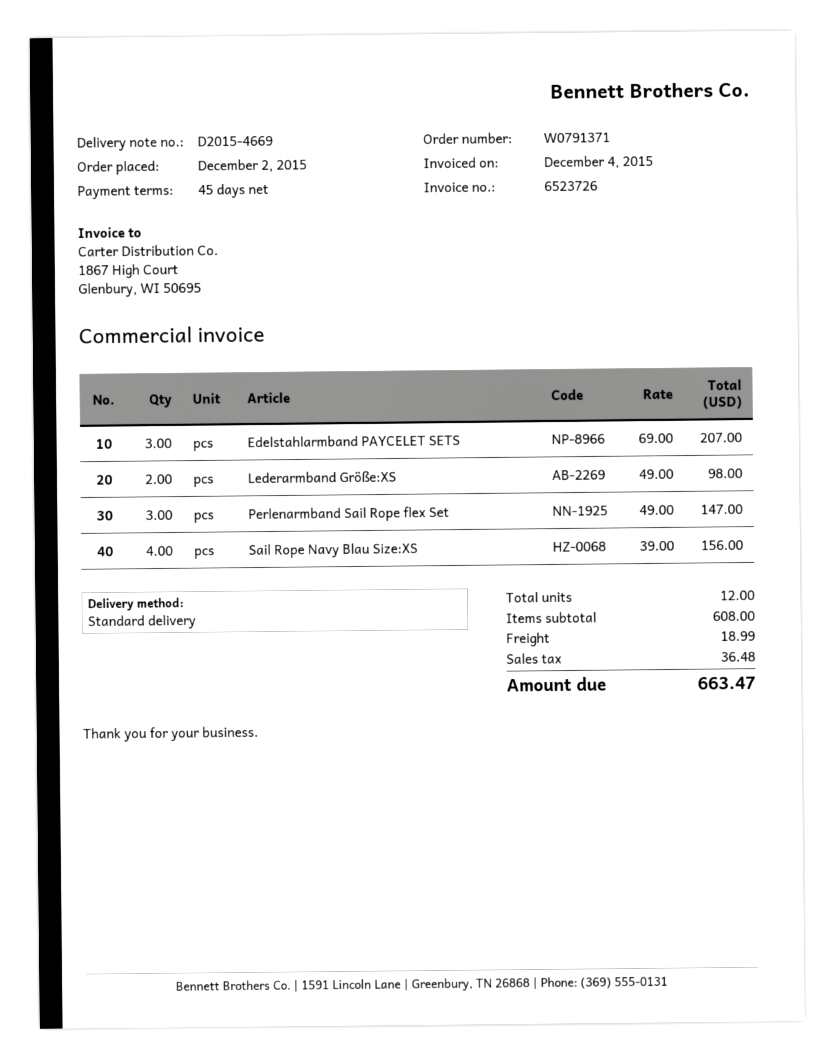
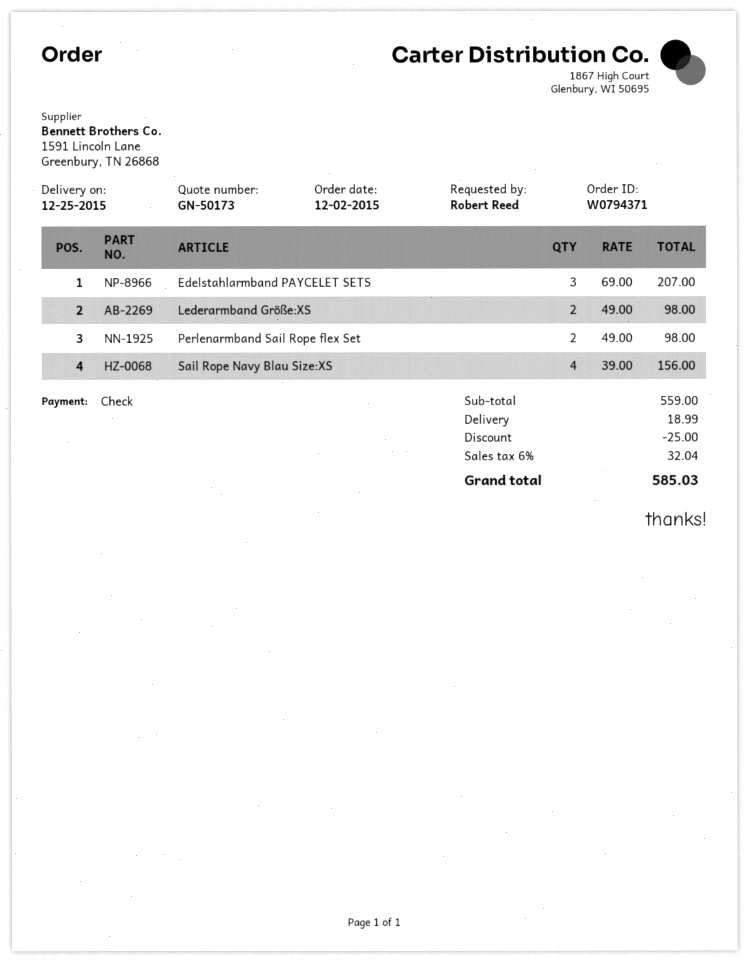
order number: W0791371 -> W0794371
Perlenarmband Sail Rope flex Set: 3 x 49.00 = 147.00 -> 2 x 49.00 = 98.00
subtotal: 608.00 -> 559.00
discount: none -> 25.00
tax: 36.48 -> 32.04
total: 663.47 -> 585.03

